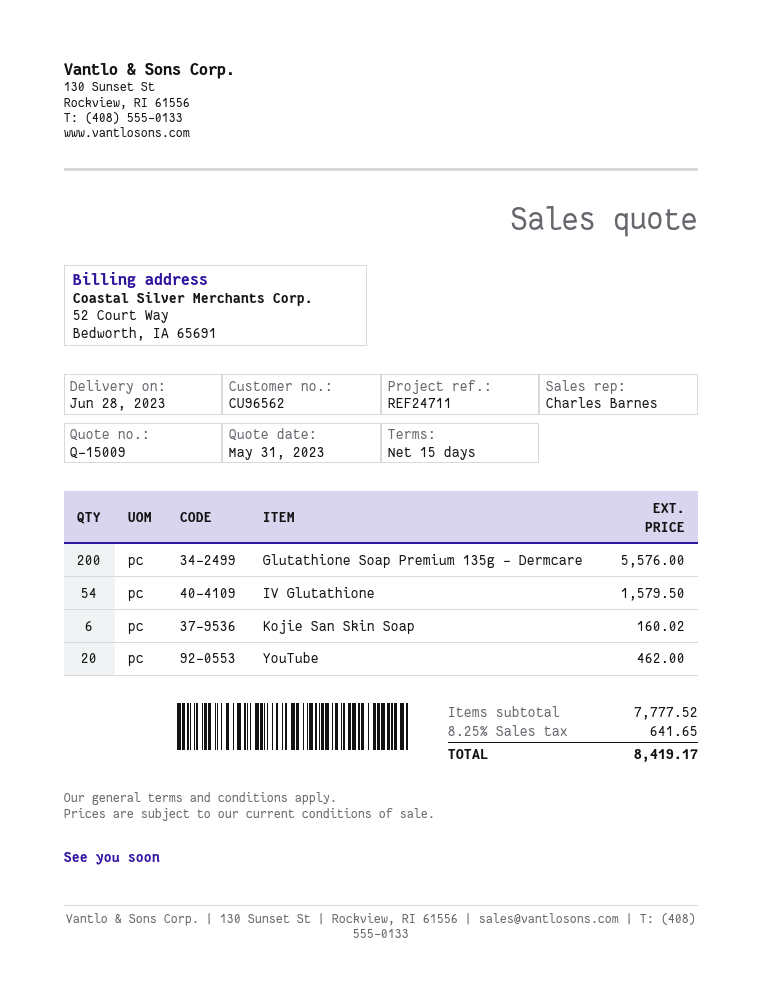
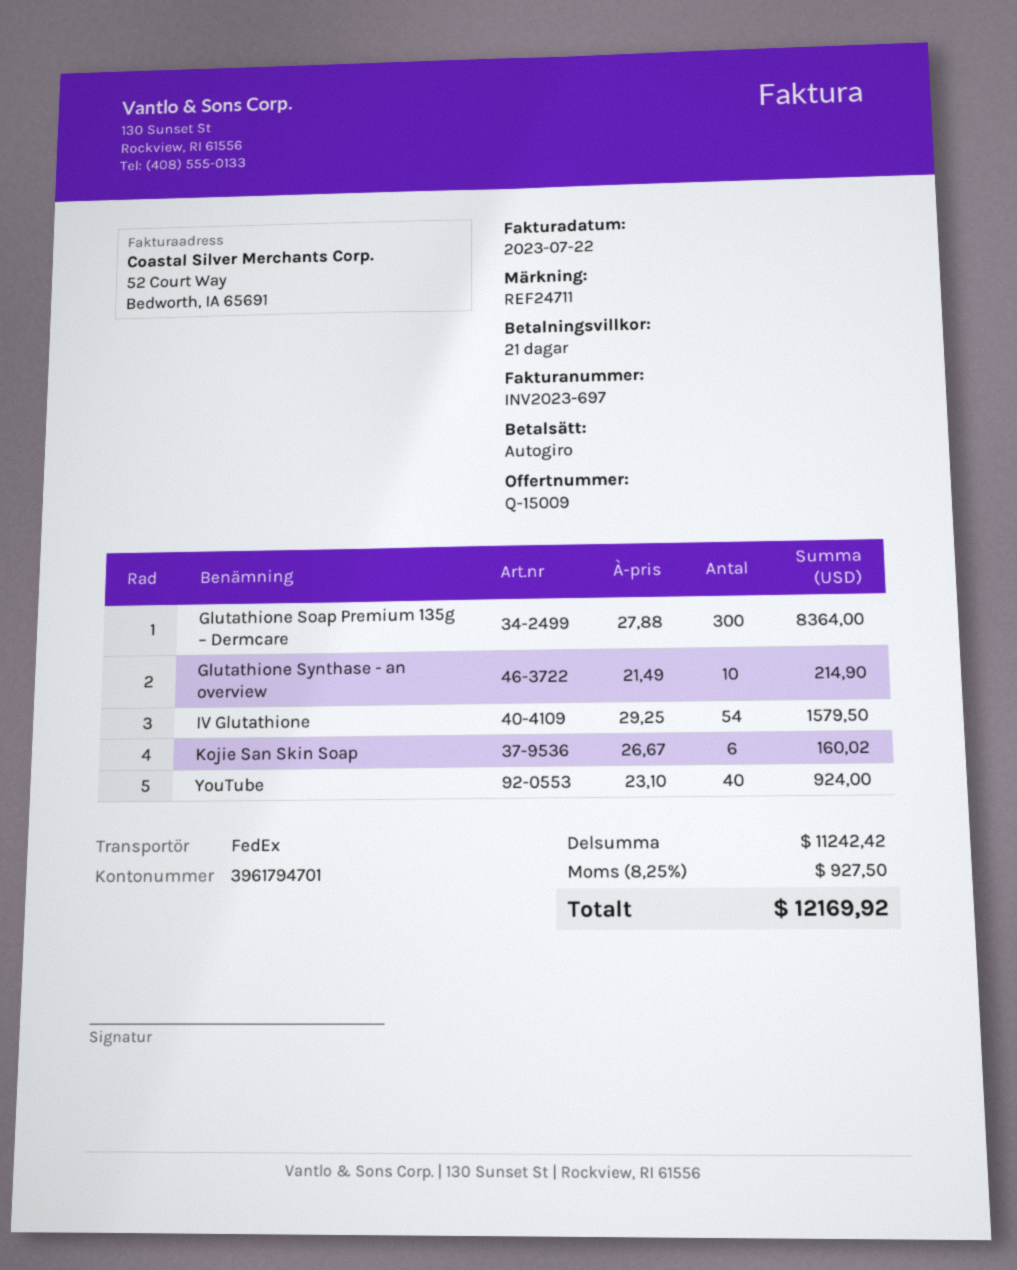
payment terms: 15 days -> 21 days
Glutathione Soap Premium 135g – Dermcare: 200 for 5576.00 -> 300 for 8364.00
YouTube: 20 for 462.00 -> 40 for 924.00
Glutathione Synthase - an overview: none -> 10 for 214.90
subtotal: 7777.52 -> 11242.42
tax: 8.25% = 641.65 -> 8.25% = 927.50
total: 8419.17 -> 12169.92

